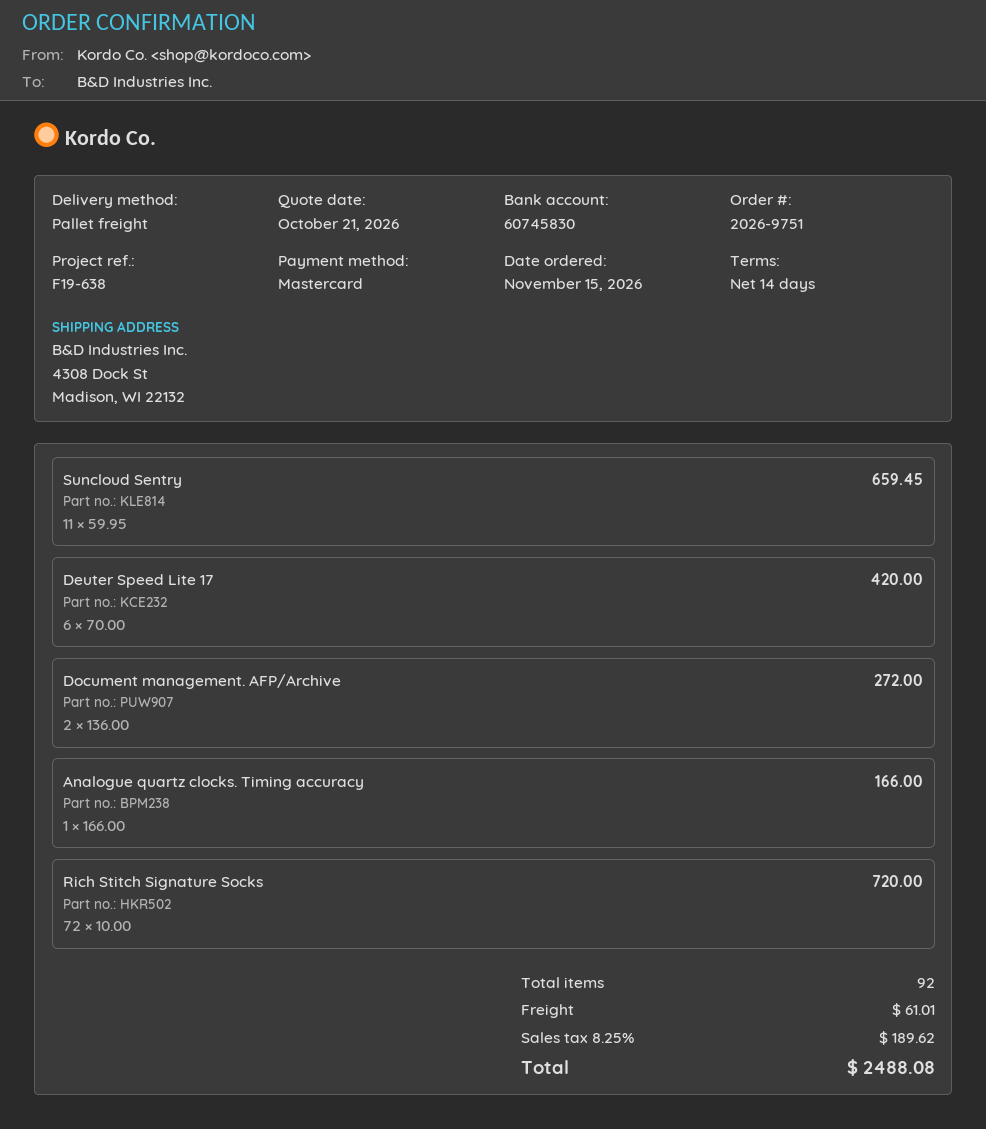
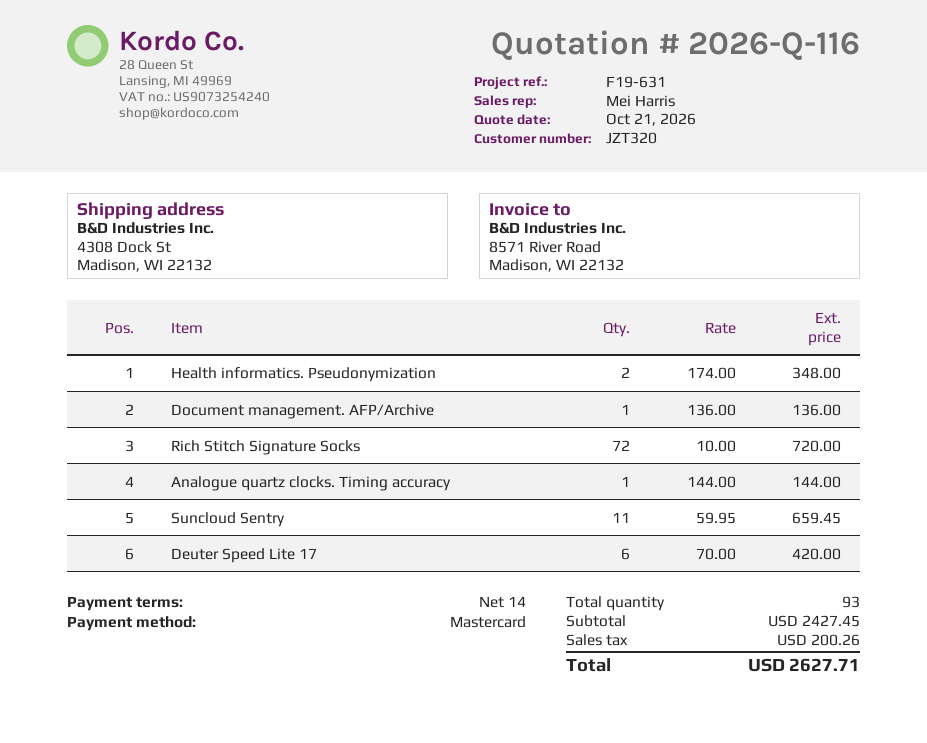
reference: F19-638 -> F19-631
Document management. AFP/Archive: 2 x 136.00 = 272.00 -> 1 x 136.00 = 136.00
Analogue quartz clocks. Timing accuracy: 1 x 166.00 = 166.00 -> 1 x 144.00 = 144.00
Health informatics. Pseudonymization: none -> 2 x 174.00 = 348.00
total quantity: 92 -> 93
shipping: 61.01 -> none
tax: 189.62 -> 200.26
total: 2488.08 -> 2627.71

